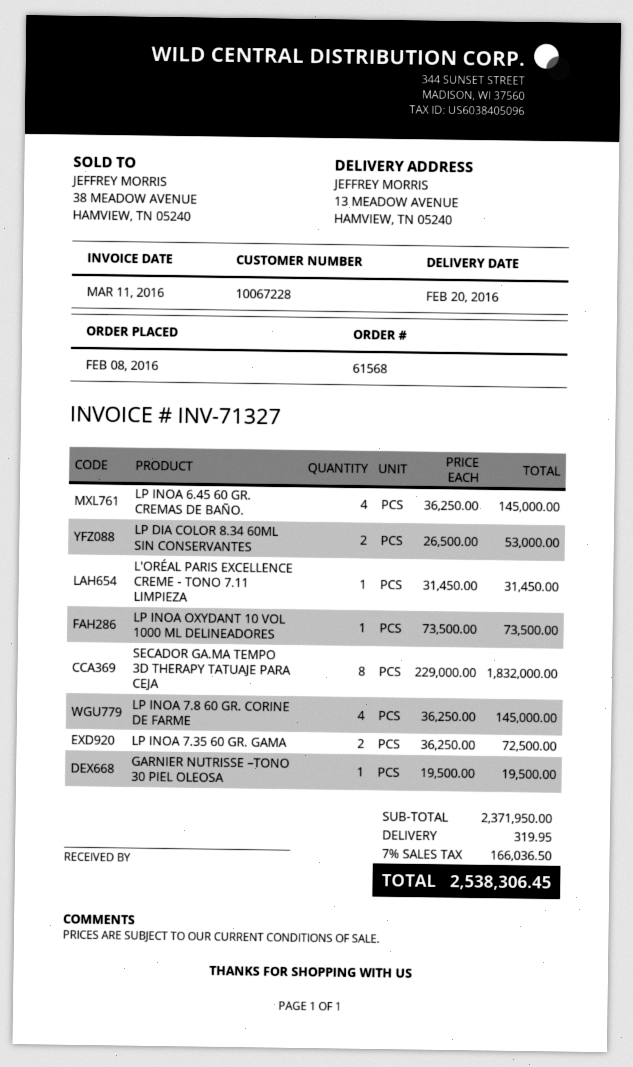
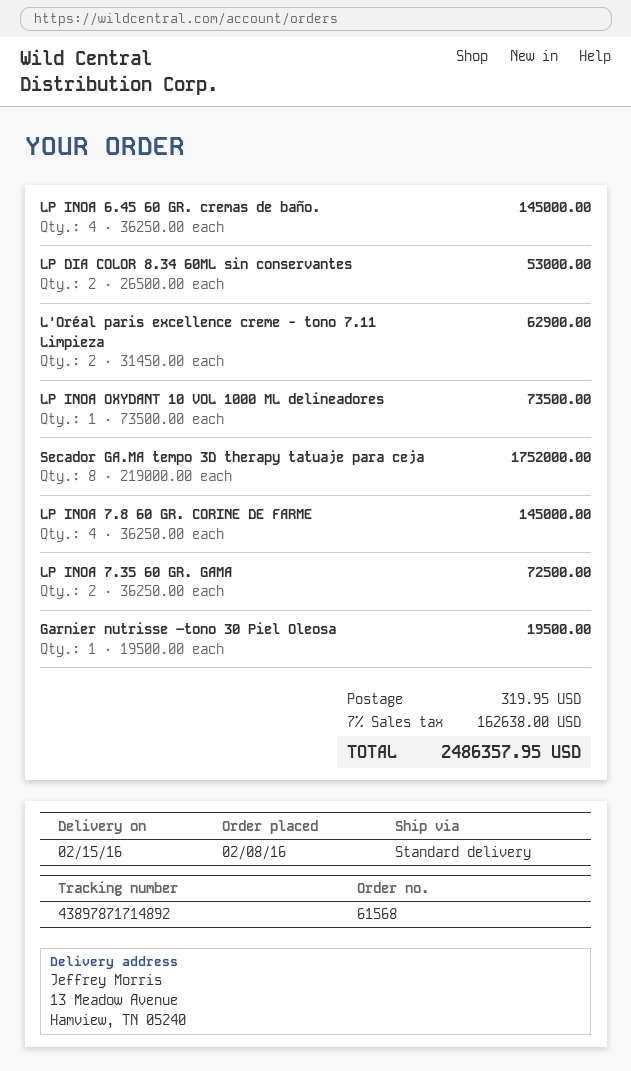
delivery date: 2016-02-20 -> 2016-02-15
L'ORÉAL PARIS EXCELLENCE CREME - TONO 7.11 LIMPIEZA: 1 x 31450.00 = 31450.00 -> 2 x 31450.00 = 62900.00
SECADOR GA.MA TEMPO 3D THERAPY TATUAJE PARA CEJA: 8 x 229000.00 = 1832000.00 -> 8 x 219000.00 = 1752000.00
tax: 7% = 166036.50 -> 7% = 162638.00
total: 2538306.45 -> 2486357.95

